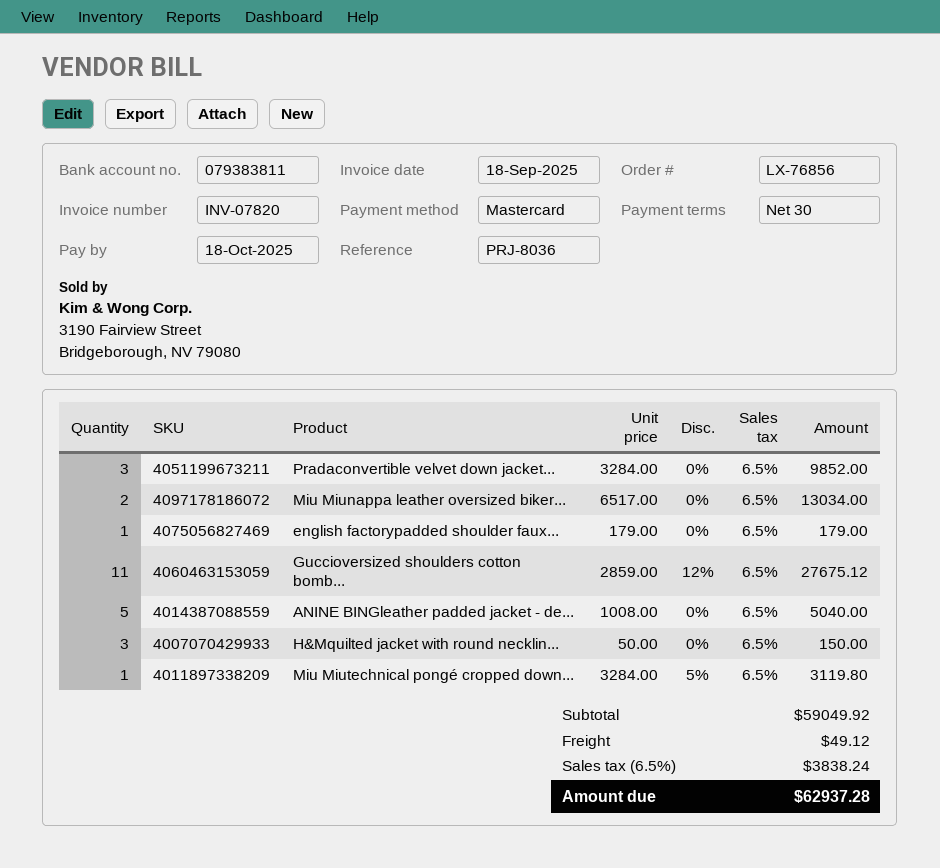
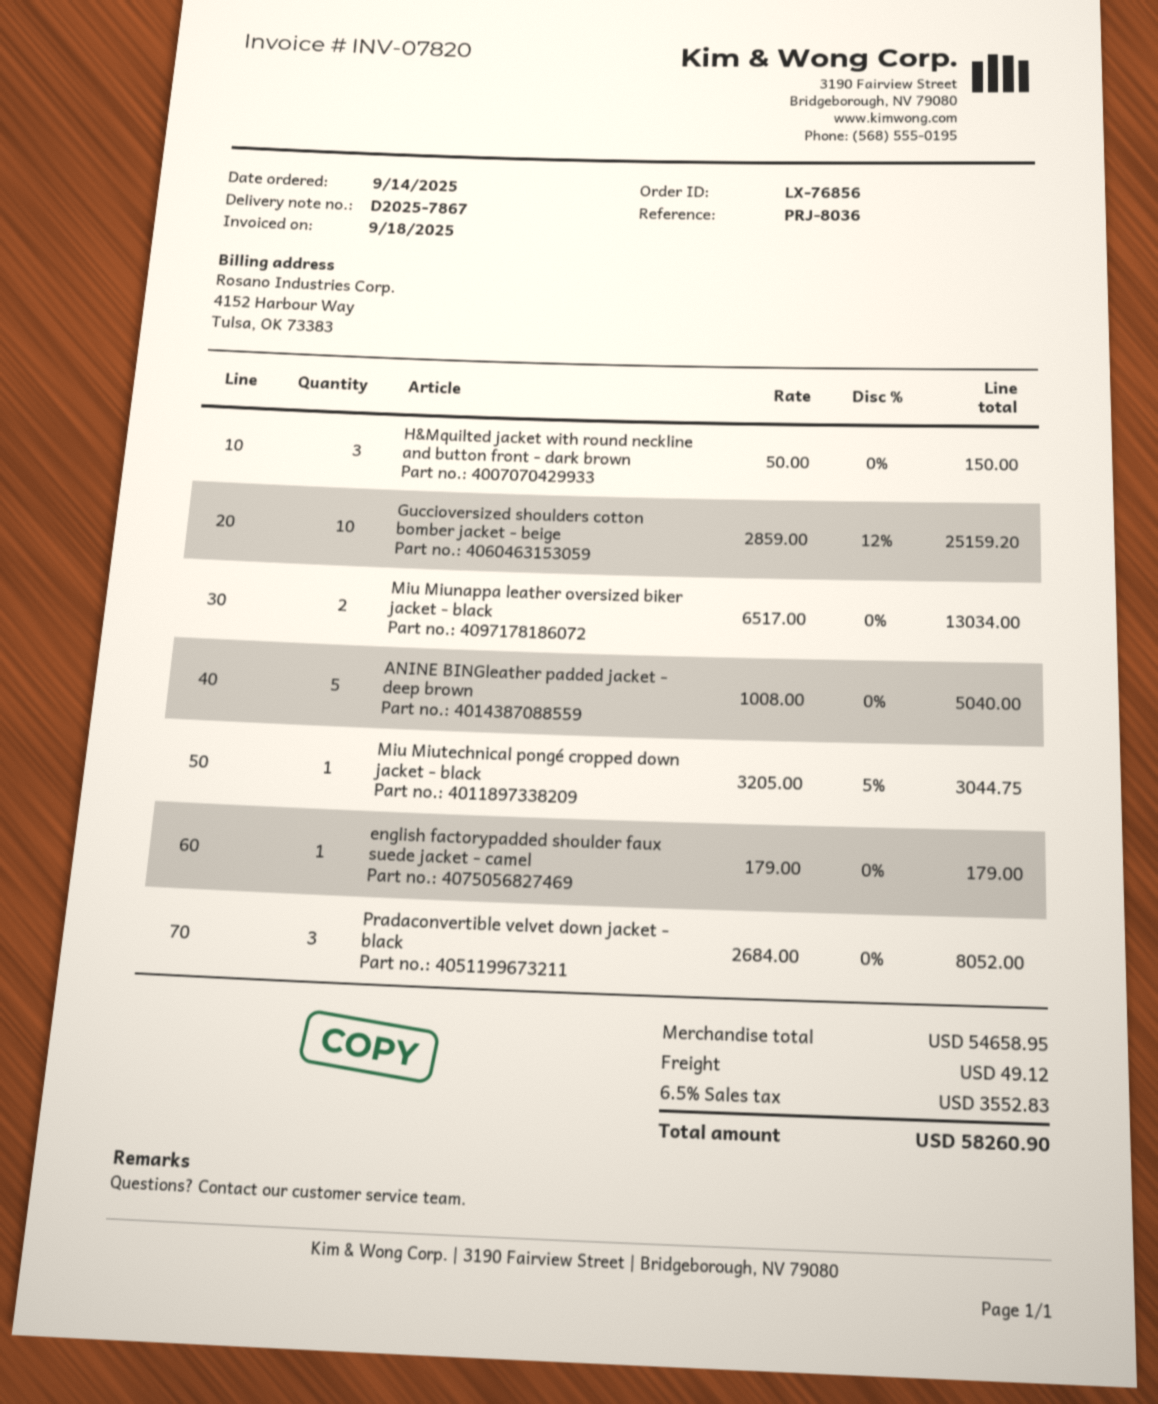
Pradaconvertible velvet down jacket...: 3 x 3284.00 = 9852.00 -> 3 x 2684.00 = 8052.00
Guccioversized shoulders cotton bomb...: 11 x 2859.00 - 12% = 27675.12 -> 10 x 2859.00 - 12% = 25159.20
Miu Miutechnical pongé cropped down...: 1 x 3284.00 - 5% = 3119.80 -> 1 x 3205.00 - 5% = 3044.75
subtotal: 59049.92 -> 54658.95
tax: 6.5% = 3838.24 -> 6.5% = 3552.83
total: 62937.28 -> 58260.90

